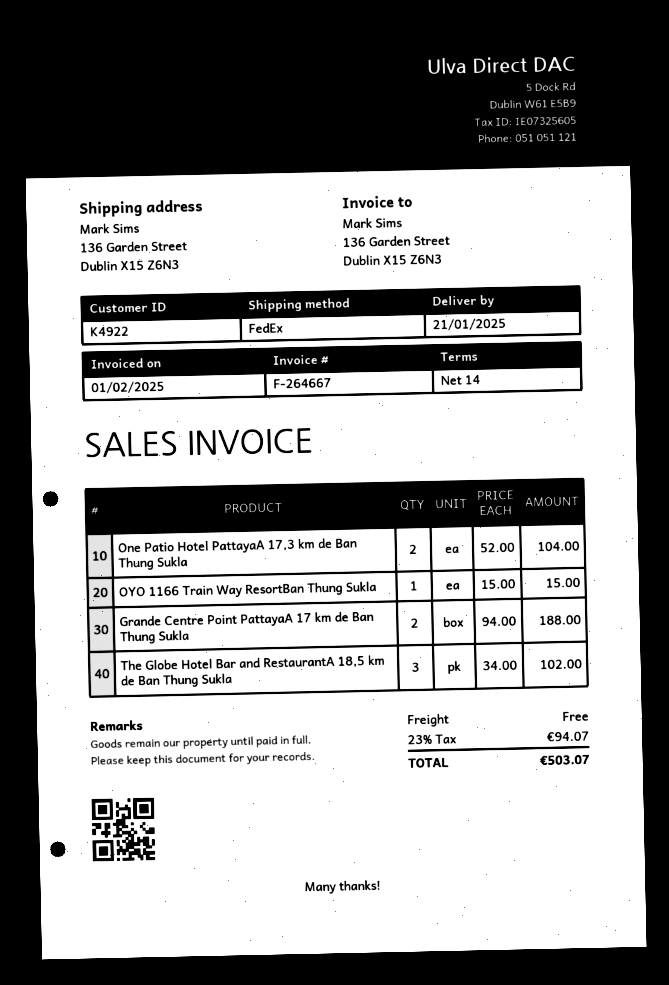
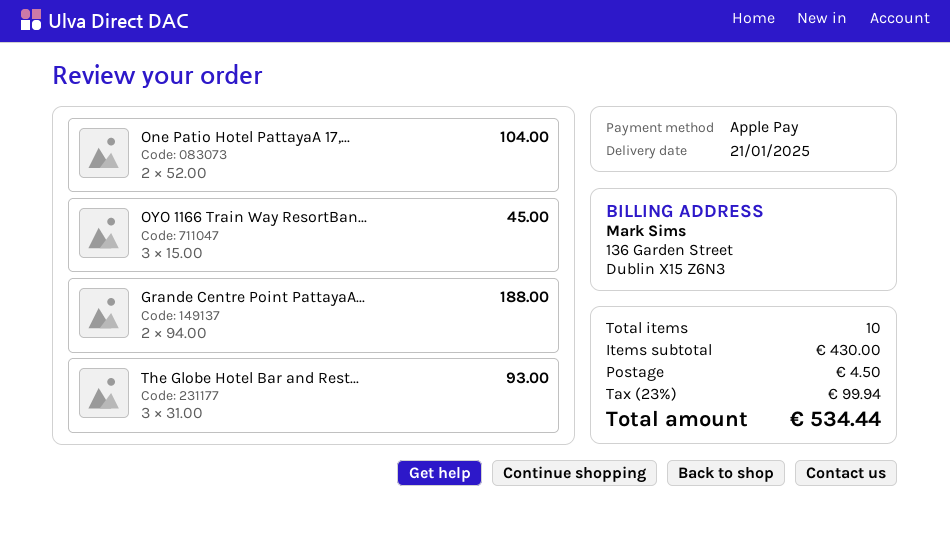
OYO 1166 Train Way ResortBan Thung Sukla: 1 x 15.00 = 15.00 -> 3 x 15.00 = 45.00
The Globe Hotel Bar and RestaurantA 18,5 km de Ban Thung Sukla: 3 x 34.00 = 102.00 -> 3 x 31.00 = 93.00
shipping: 0.00 -> 4.50
tax: 23% = 94.07 -> 23% = 99.94
total: 503.07 -> 534.44

